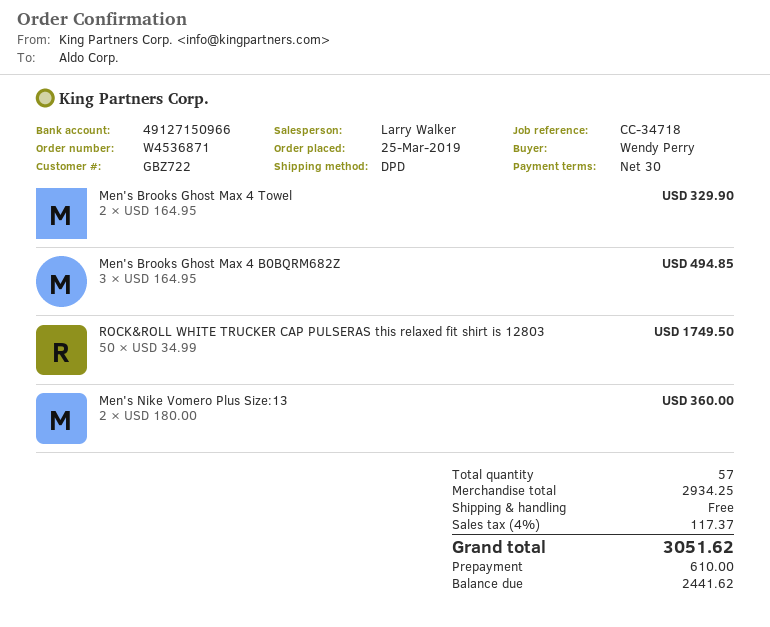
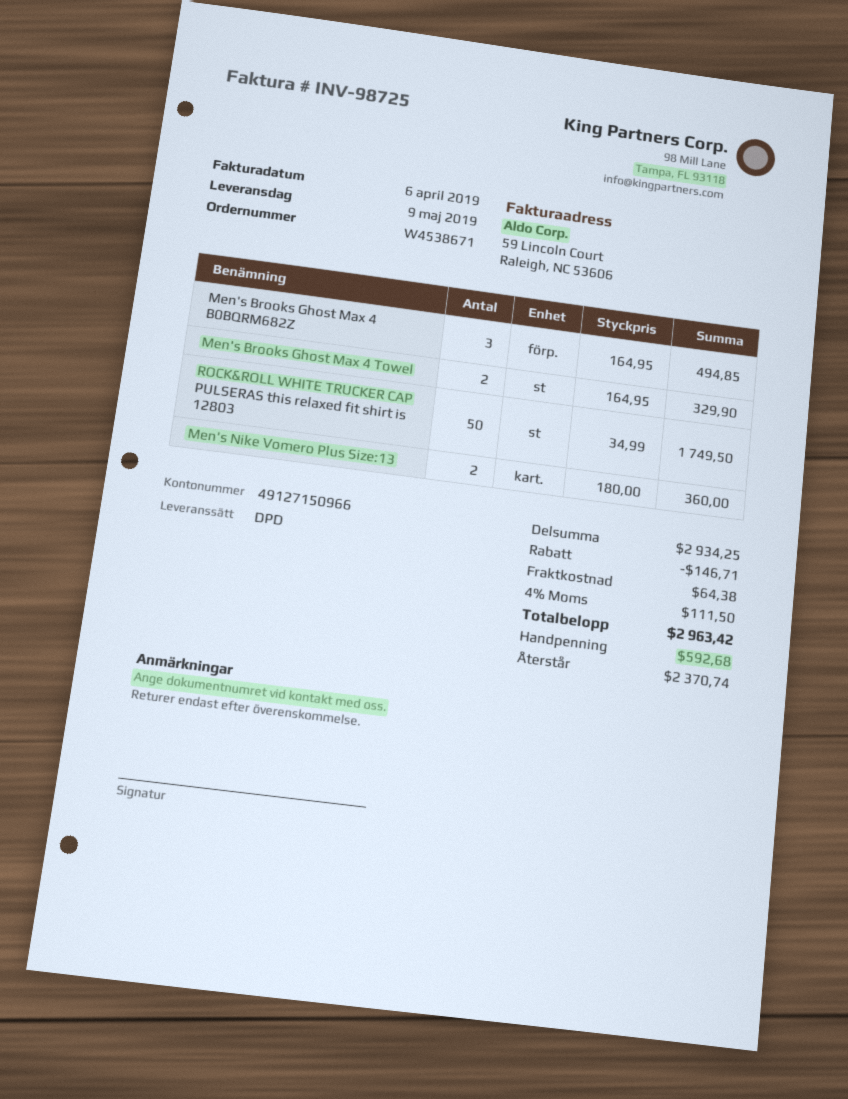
order number: W4536871 -> W4538671
discount: none -> 146.71
shipping: 0.00 -> 64.38
tax: 4% = 117.37 -> 4% = 111.50
total: 3051.62 -> 2963.42
deposit: 610.00 -> 592.68
balance: 2441.62 -> 2370.74

